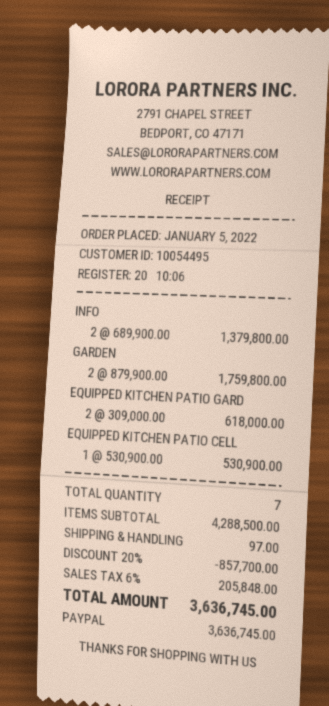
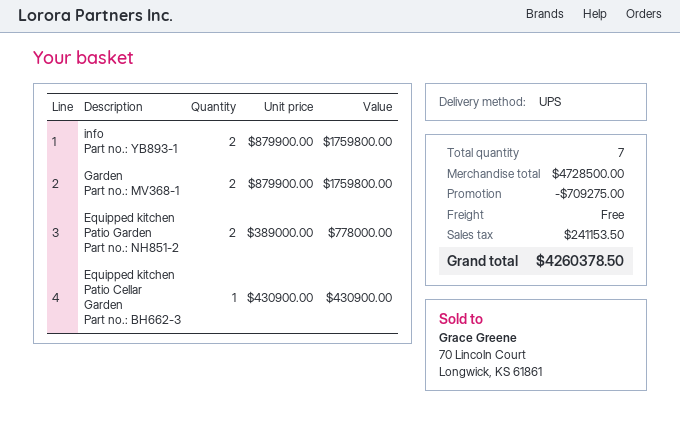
INFO: 2 x 689900.00 = 1379800.00 -> 2 x 879900.00 = 1759800.00
EQUIPPED KITCHEN PATIO GARD: 2 x 309000.00 = 618000.00 -> 2 x 389000.00 = 778000.00
EQUIPPED KITCHEN PATIO CELL: 1 x 530900.00 = 530900.00 -> 1 x 430900.00 = 430900.00
subtotal: 4288500.00 -> 4728500.00
discount: 857700.00 -> 709275.00
shipping: 97.00 -> 0.00
tax: 205848.00 -> 241153.50
total: 3636745.00 -> 4260378.50

